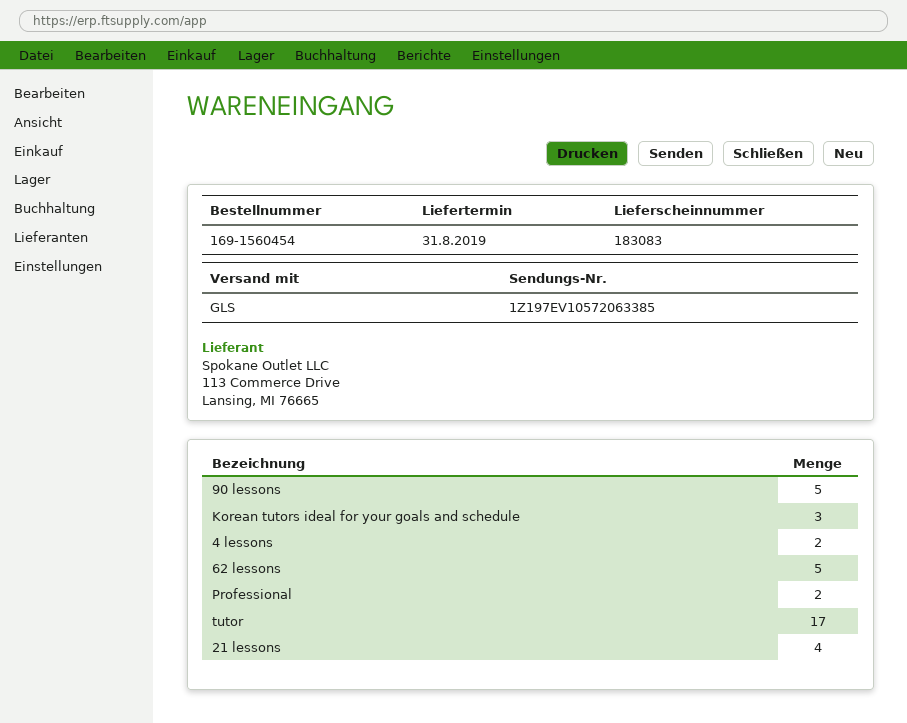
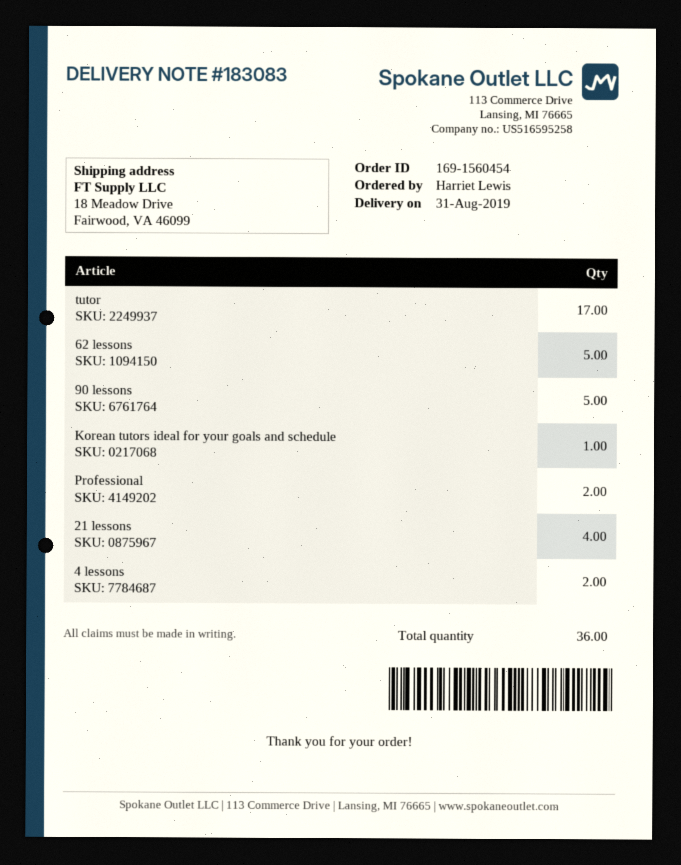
Korean tutors ideal for your goals and schedule: 3 -> 1

